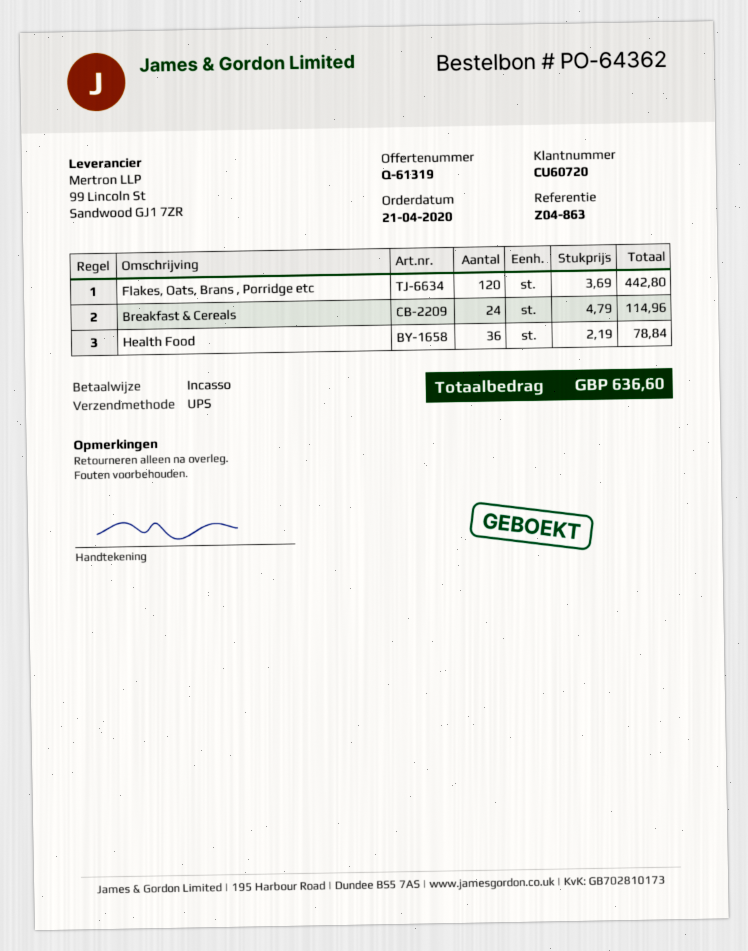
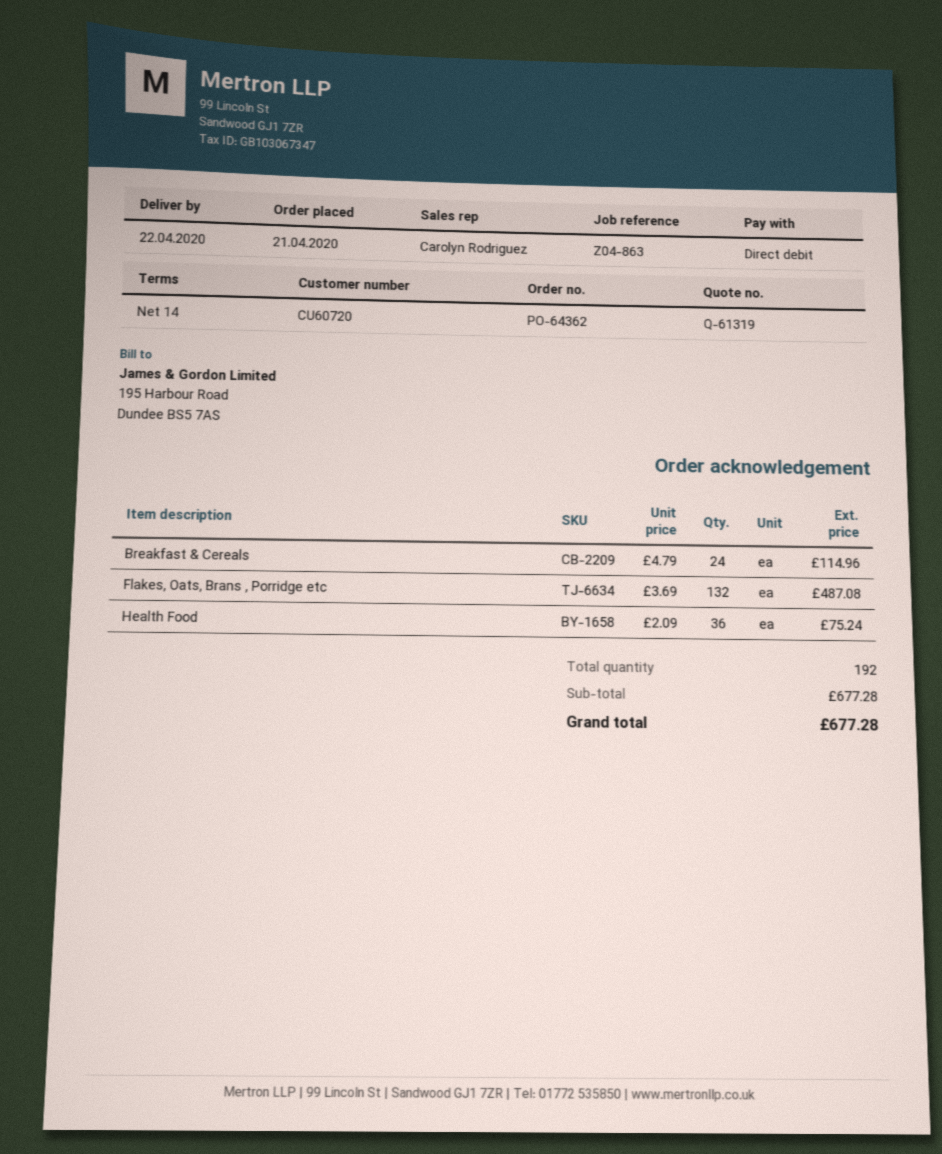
Flakes, Oats, Brans , Porridge etc: 120 x 3.69 = 442.80 -> 132 x 3.69 = 487.08
Health Food: 36 x 2.19 = 78.84 -> 36 x 2.09 = 75.24
total: 636.60 -> 677.28

